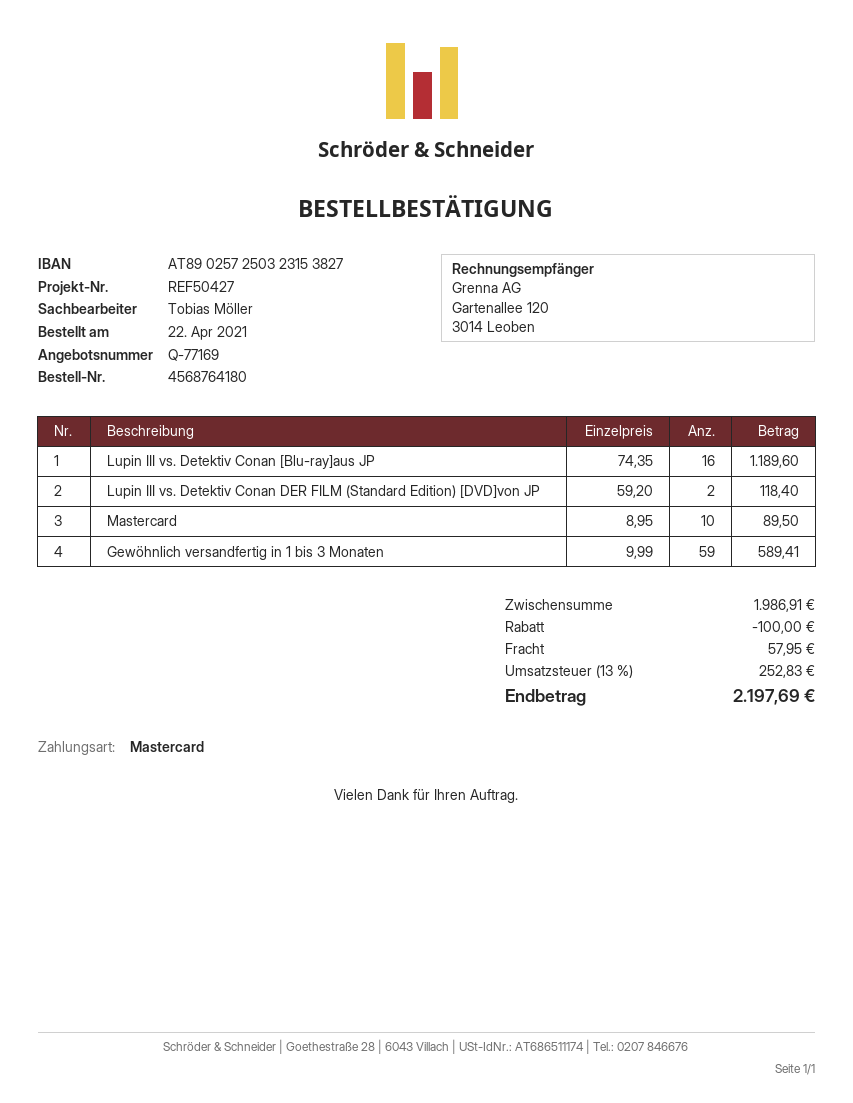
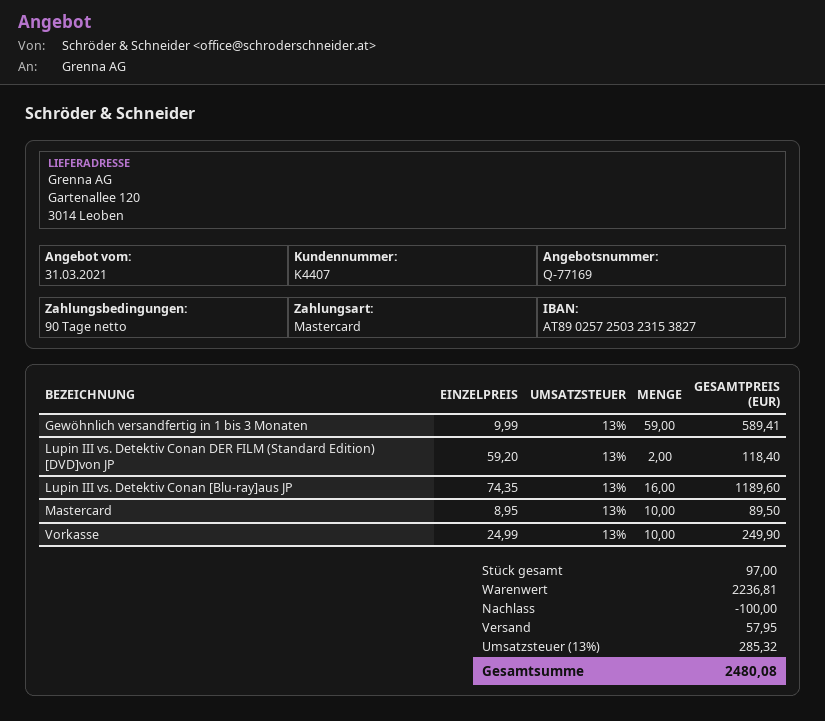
Vorkasse: none -> 10 x 24.99 = 249.90
subtotal: 1986.91 -> 2236.81
tax: 13% = 252.83 -> 13% = 285.32
total: 2197.69 -> 2480.08

